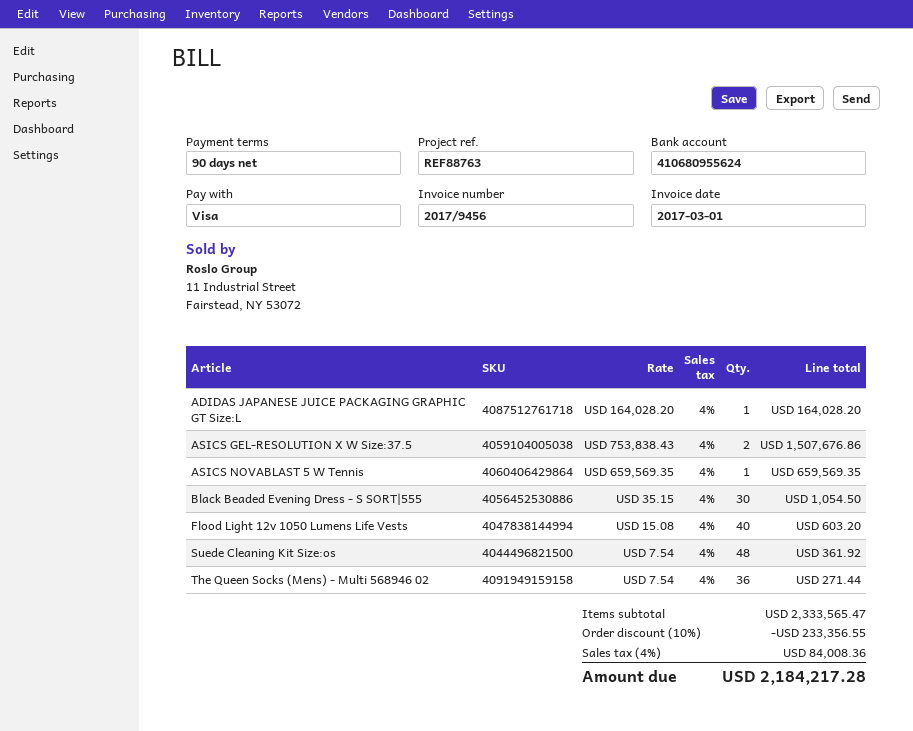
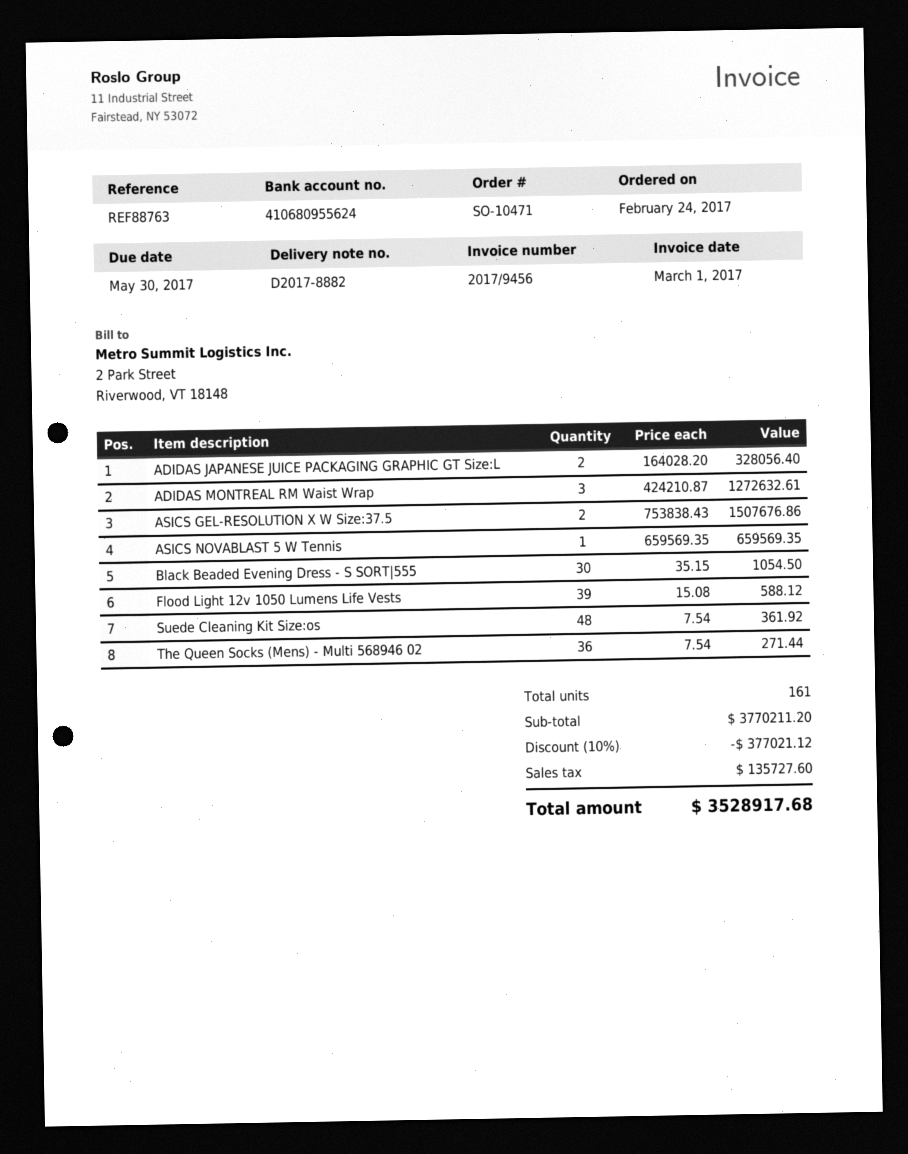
ADIDAS JAPANESE JUICE PACKAGING GRAPHIC GT Size:L: 1 x 164028.20 = 164028.20 -> 2 x 164028.20 = 328056.40
Flood Light 12v 1050 Lumens Life Vests: 40 x 15.08 = 603.20 -> 39 x 15.08 = 588.12
ADIDAS MONTREAL RM Waist Wrap: none -> 3 x 424210.87 = 1272632.61
subtotal: 2333565.47 -> 3770211.20
discount: 10% = 233356.55 -> 10% = 377021.12
tax: 84008.36 -> 135727.60
total: 2184217.28 -> 3528917.68

